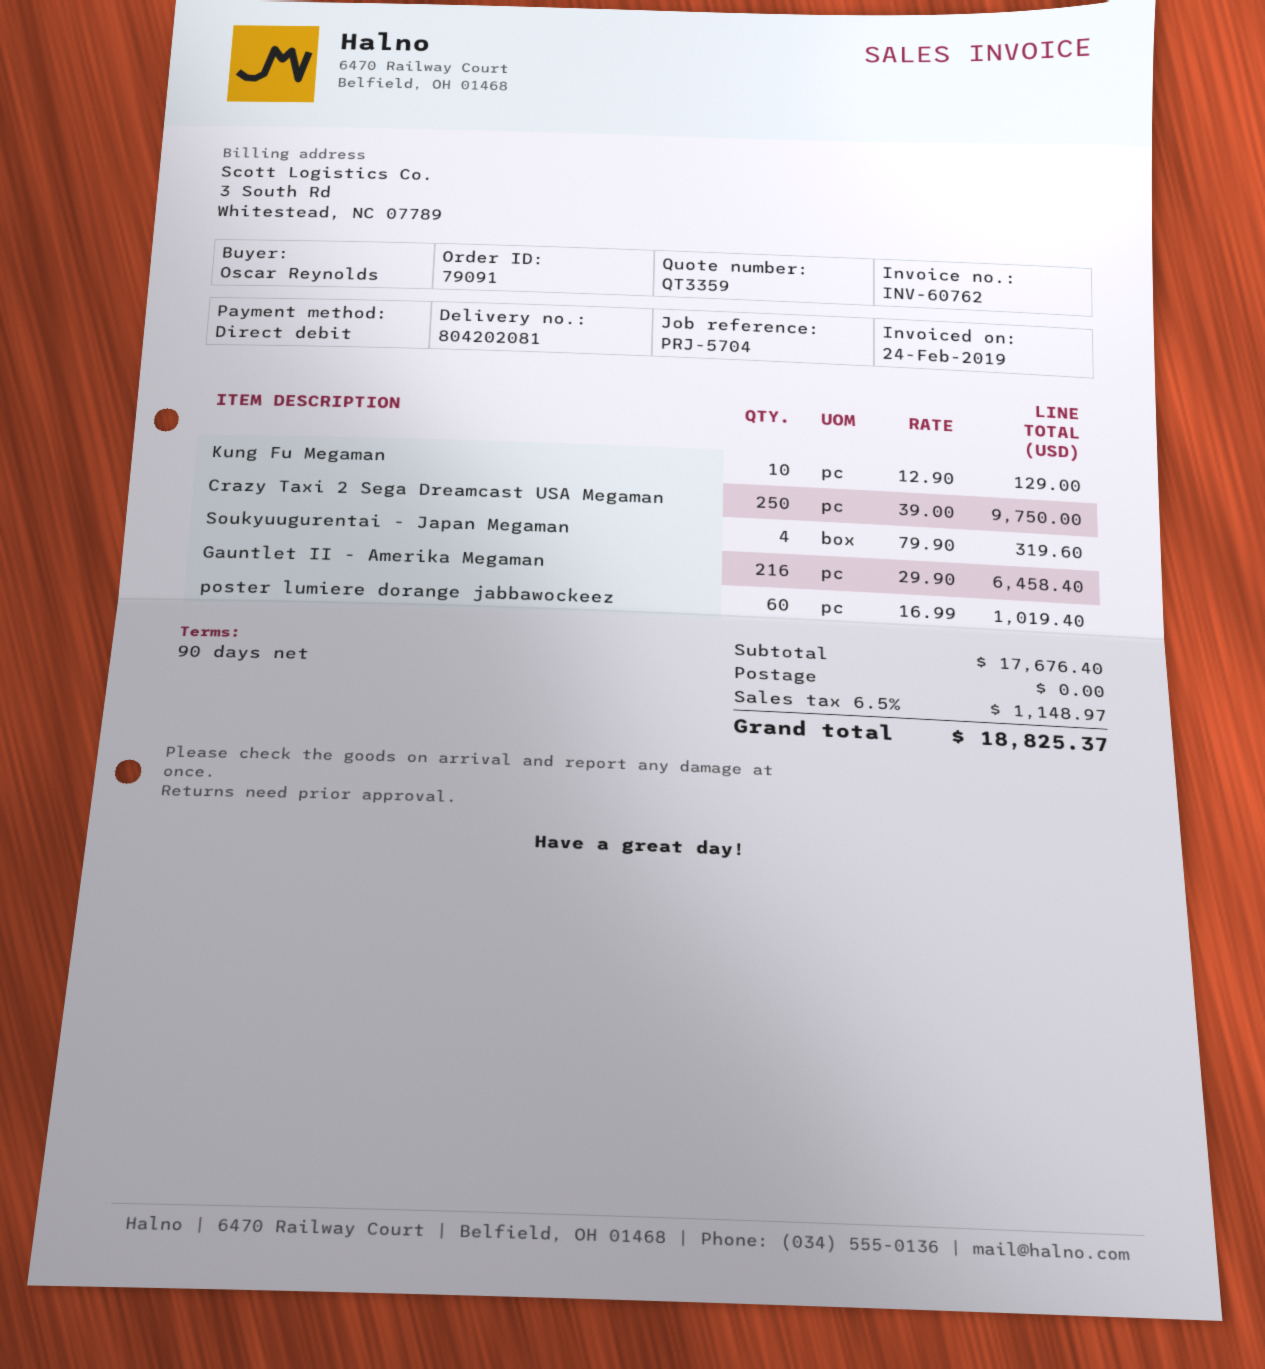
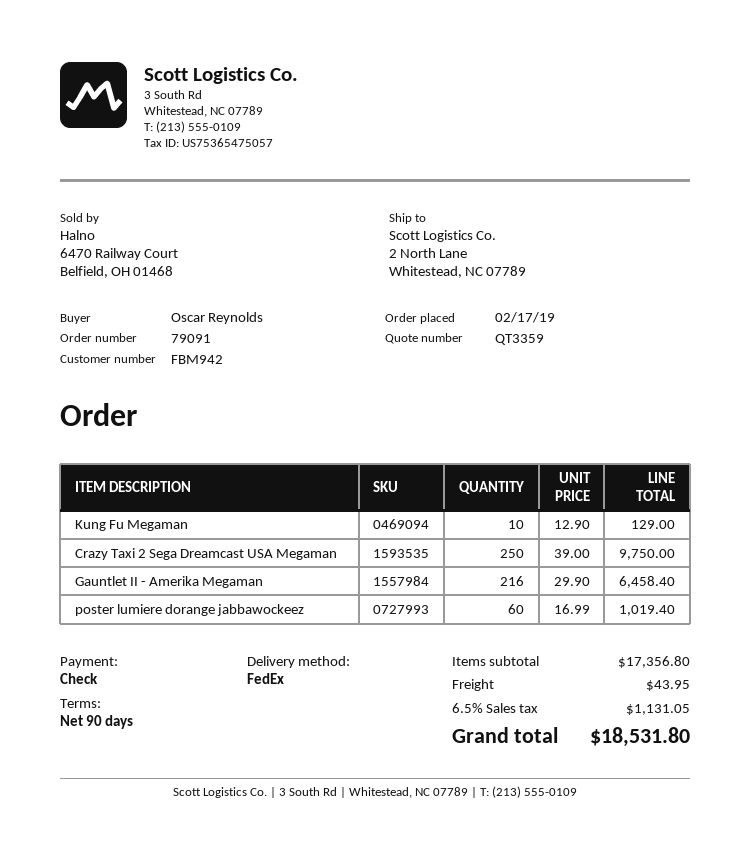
payment method: direct debit -> cheque
Soukyuugurentai - Japan Megaman: 4 x 79.90 = 319.60 -> none
subtotal: 17676.40 -> 17356.80
shipping: 0.00 -> 43.95
tax: 6.5% = 1148.97 -> 6.5% = 1131.05
total: 18825.37 -> 18531.80

